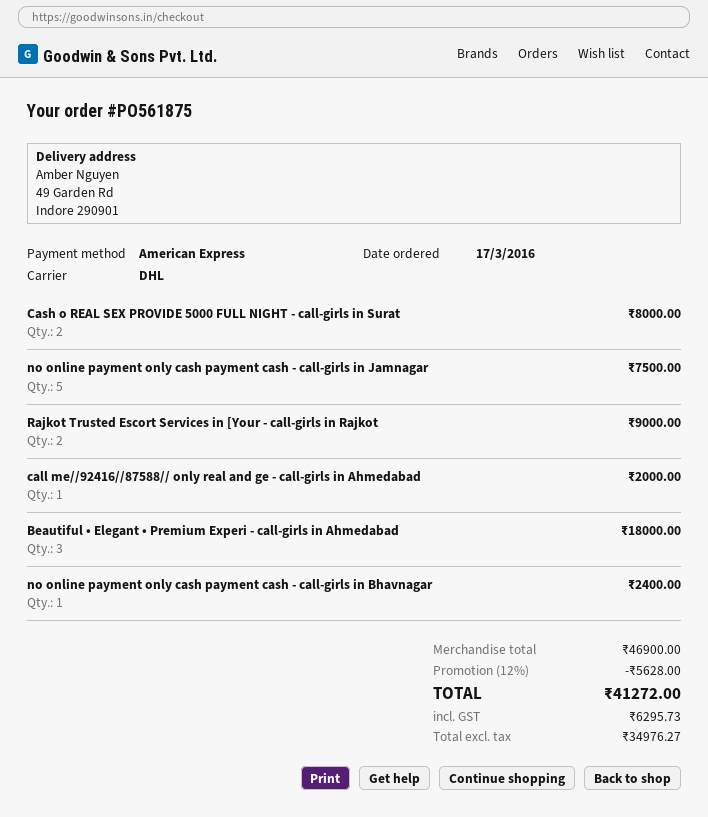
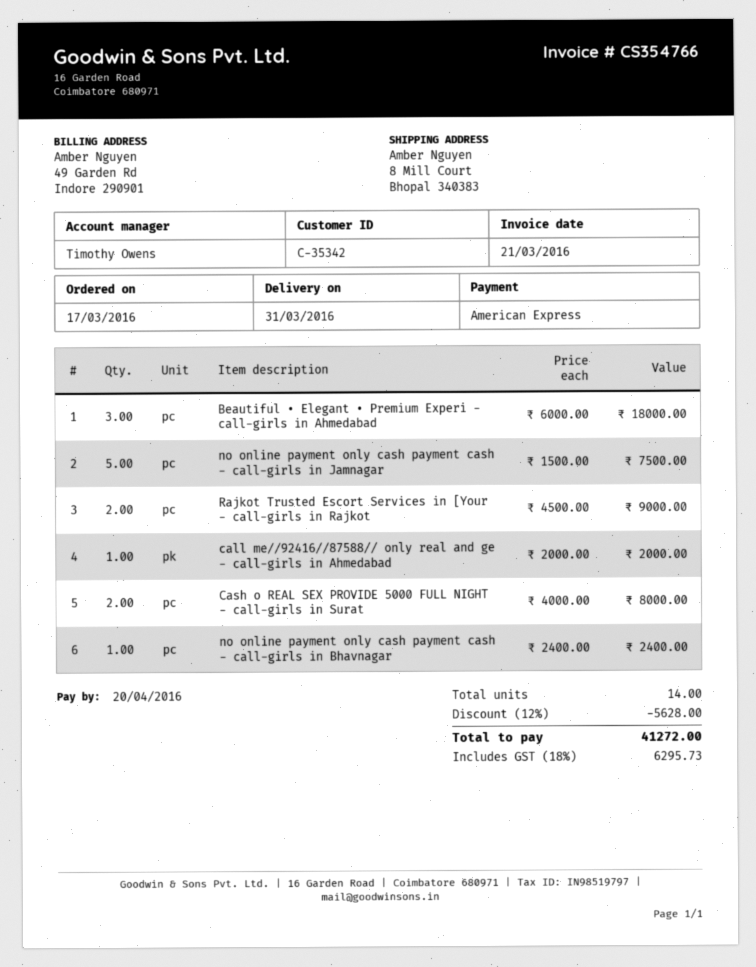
ship to: 49 Garden Rd, Indore 290901 -> 8 Mill Court, Bhopal 340383

